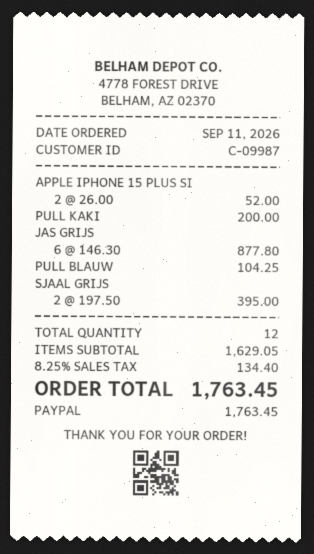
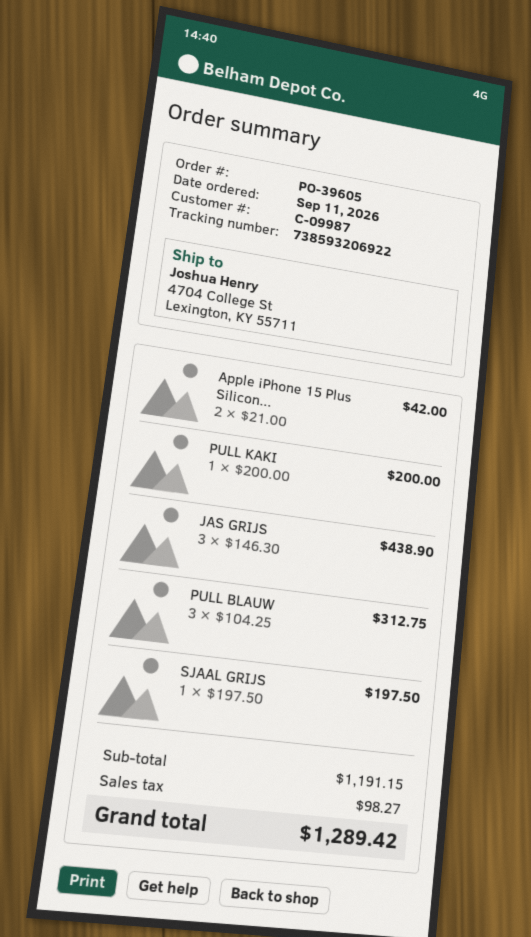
APPLE IPHONE 15 PLUS SI: 2 x 26.00 = 52.00 -> 2 x 21.00 = 42.00
JAS GRIJS: 6 x 146.30 = 877.80 -> 3 x 146.30 = 438.90
PULL BLAUW: 1 x 104.25 = 104.25 -> 3 x 104.25 = 312.75
SJAAL GRIJS: 2 x 197.50 = 395.00 -> 1 x 197.50 = 197.50
subtotal: 1629.05 -> 1191.15
tax: 134.40 -> 98.27
total: 1763.45 -> 1289.42

